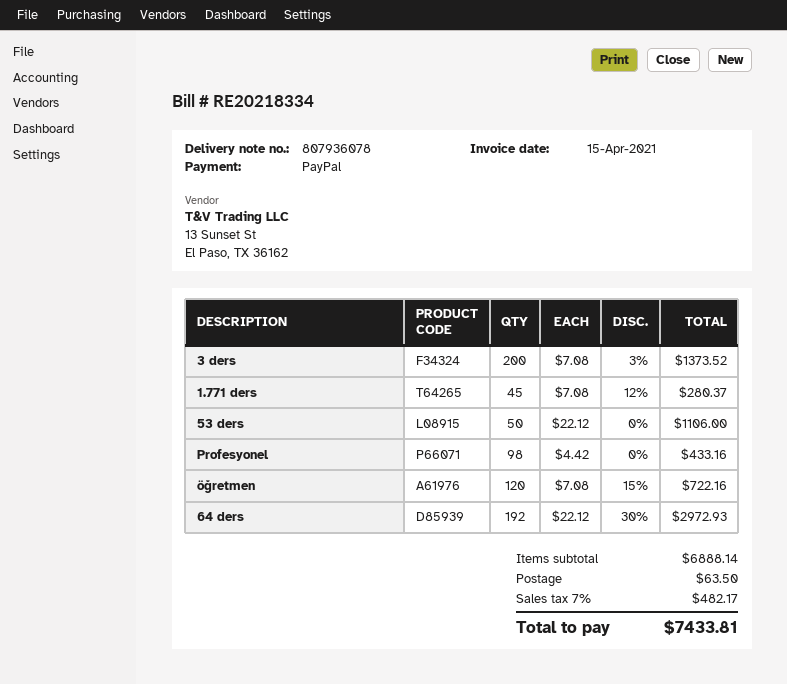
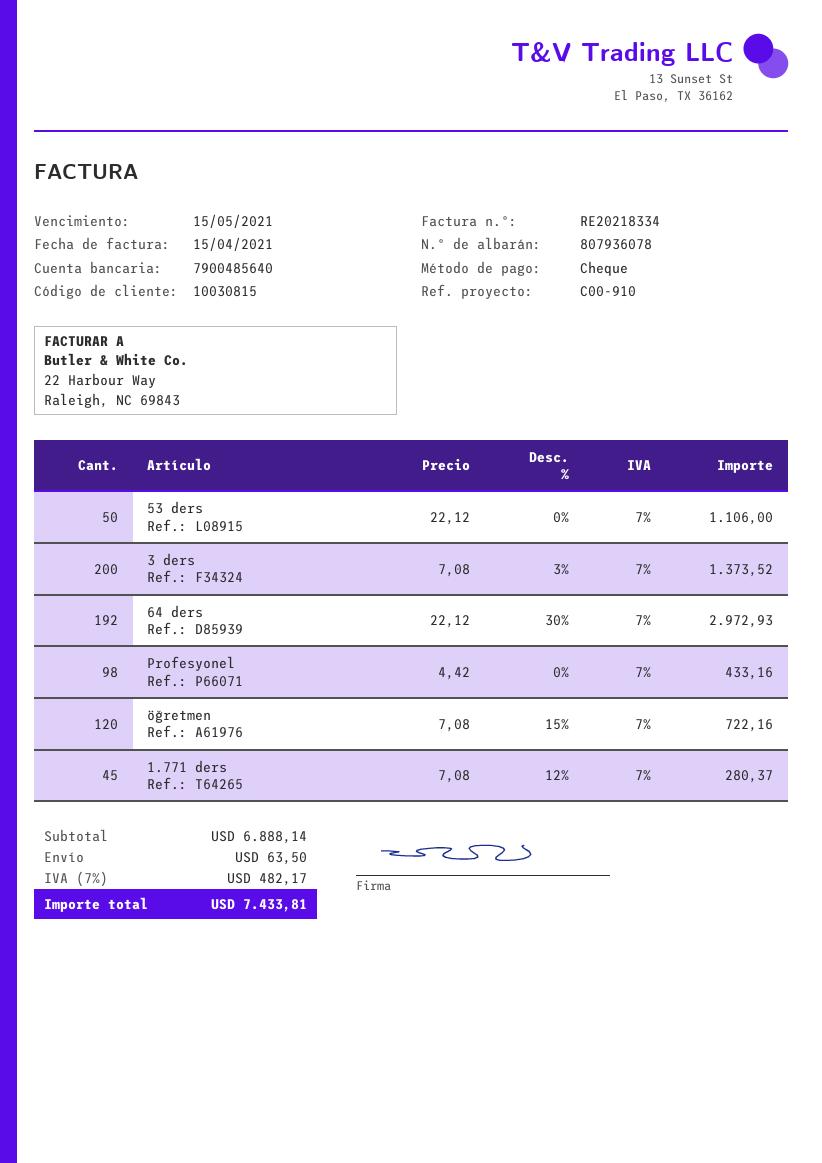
payment method: PayPal -> cheque

